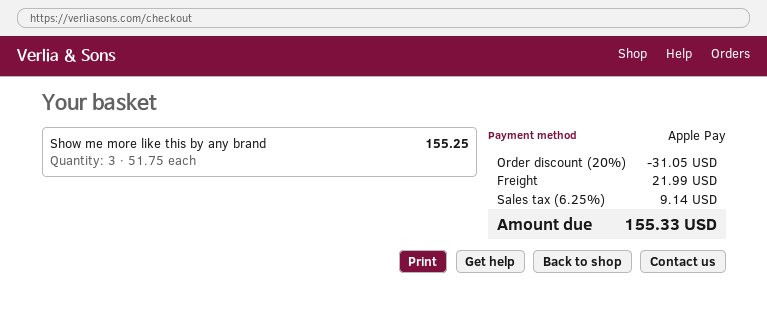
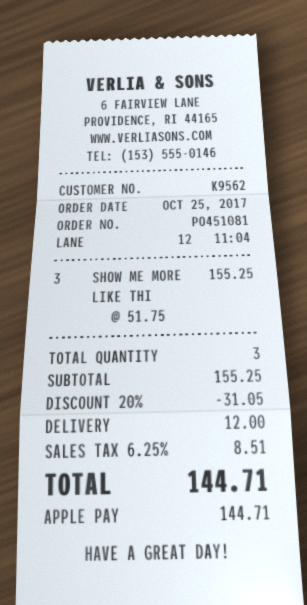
shipping: 21.99 -> 12.00
tax: 6.25% = 9.14 -> 6.25% = 8.51
total: 155.33 -> 144.71

